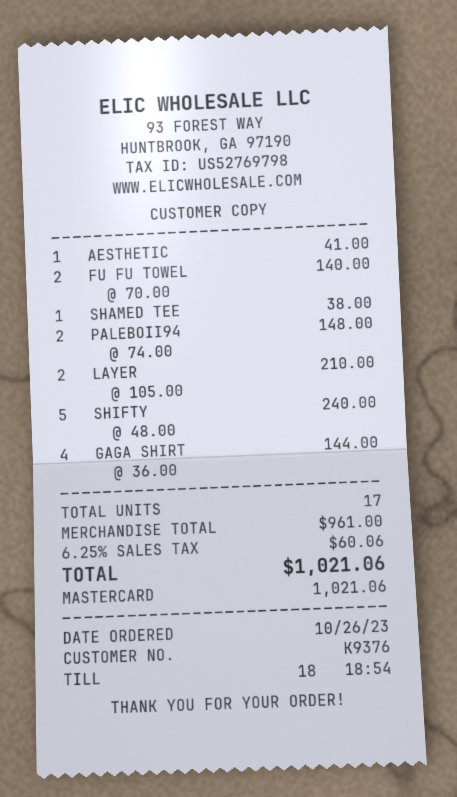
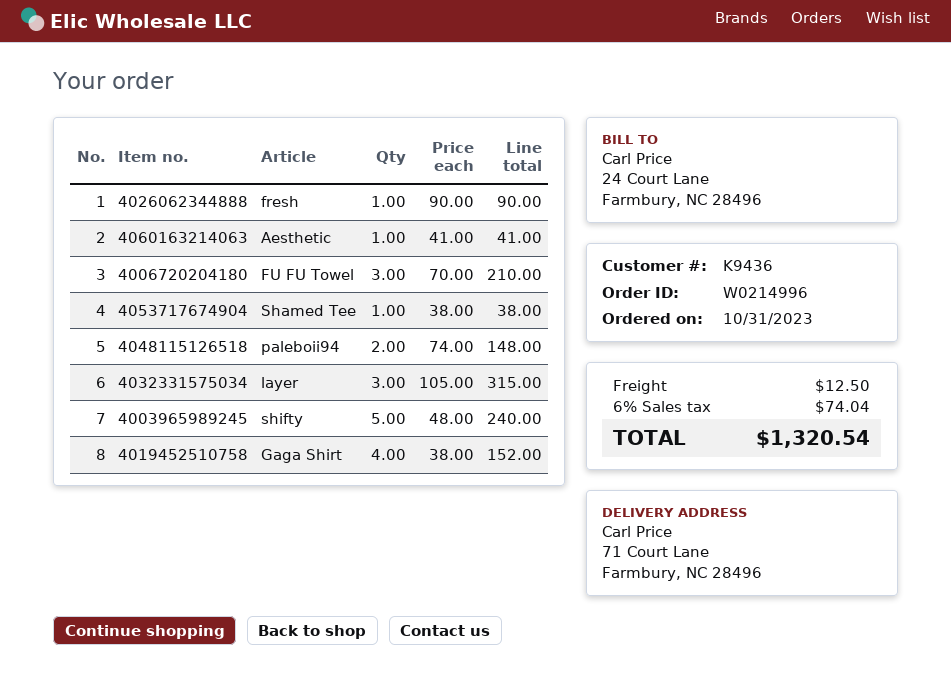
order date: 2023-10-26 -> 2023-10-31
customer number: K9376 -> K9436
FU FU TOWEL: 2 x 70.00 = 140.00 -> 3 x 70.00 = 210.00
LAYER: 2 x 105.00 = 210.00 -> 3 x 105.00 = 315.00
GAGA SHIRT: 4 x 36.00 = 144.00 -> 4 x 38.00 = 152.00
fresh: none -> 1 x 90.00 = 90.00
shipping: none -> 12.50
tax: 6.25% = 60.06 -> 6% = 74.04
total: 1021.06 -> 1320.54

